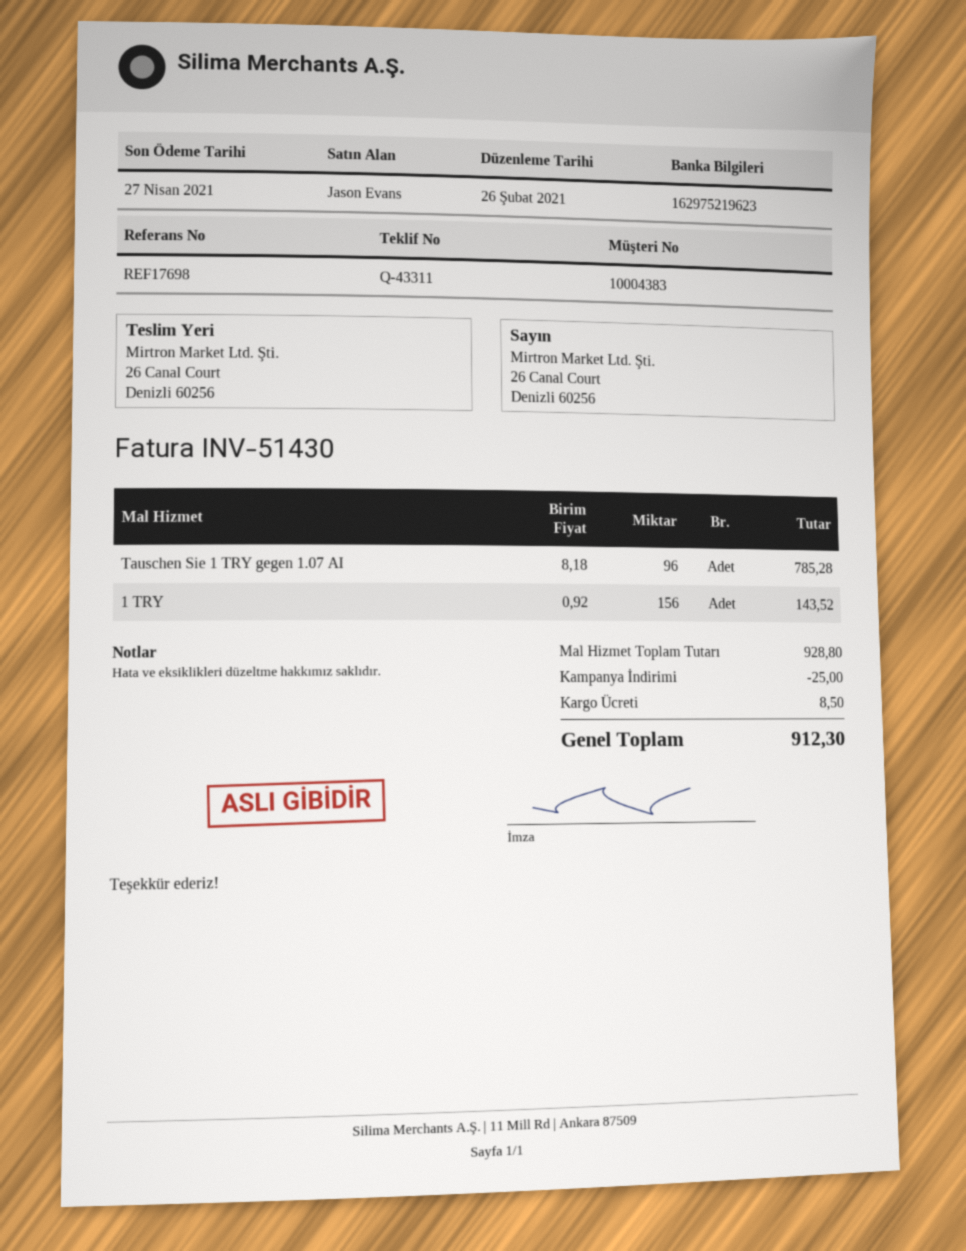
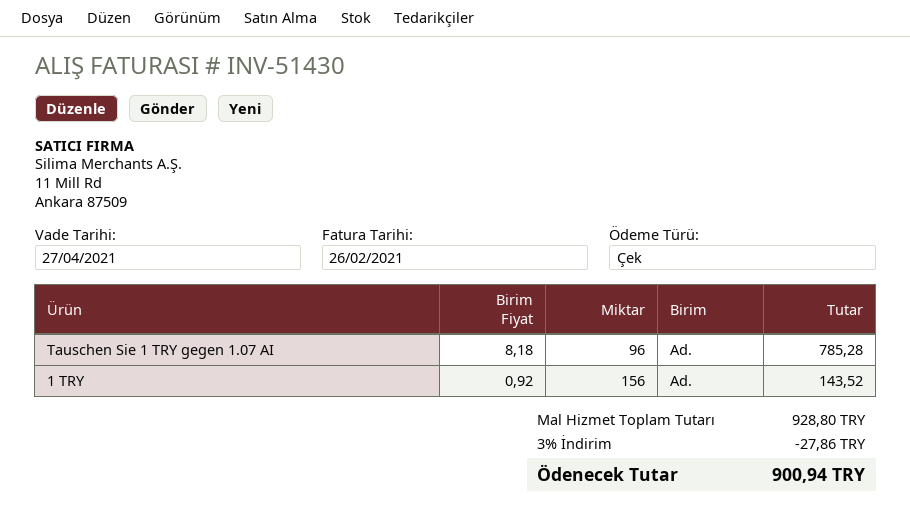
discount: 25.00 -> 27.86
shipping: 8.50 -> none
total: 912.30 -> 900.94

